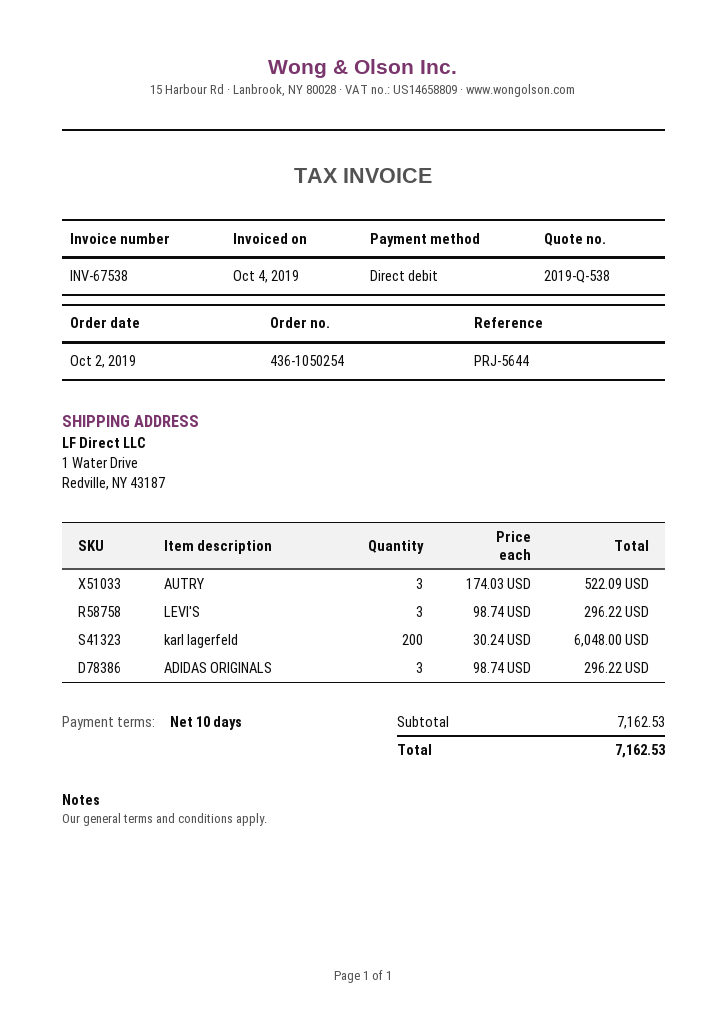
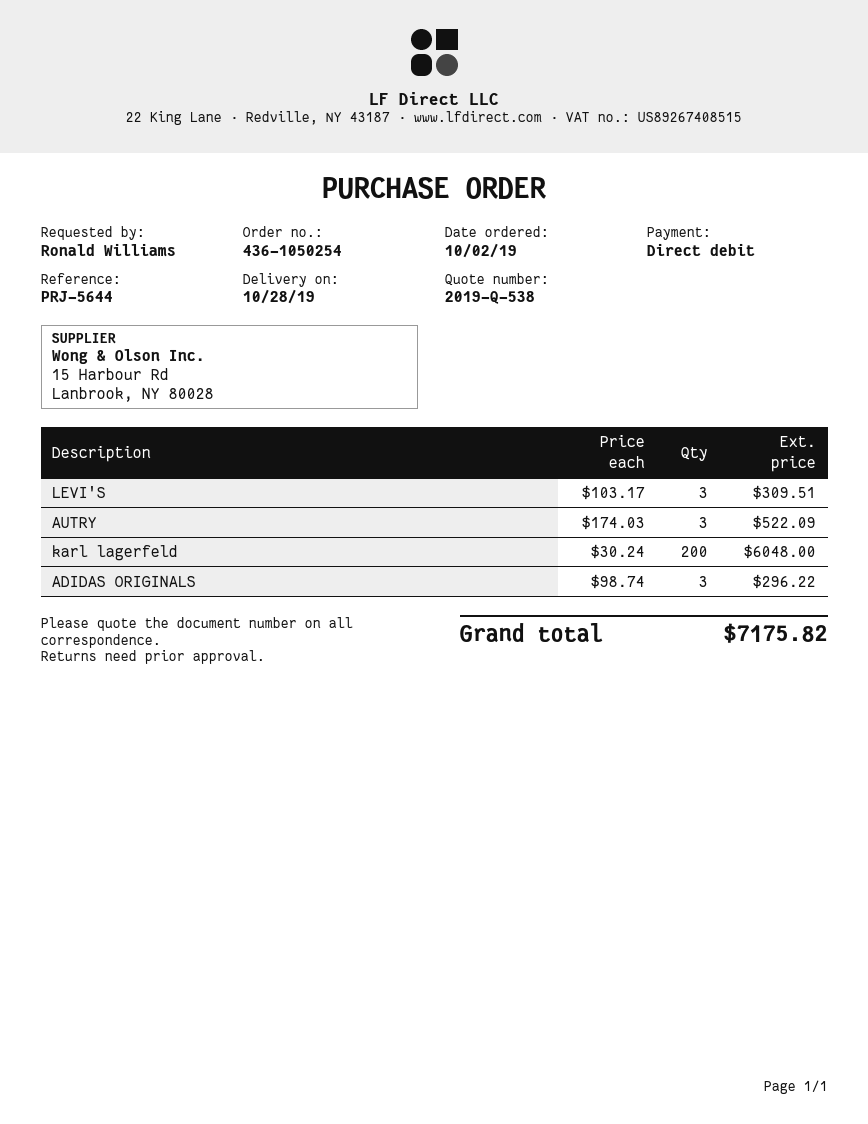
LEVI'S: 3 x 98.74 = 296.22 -> 3 x 103.17 = 309.51
total: 7162.53 -> 7175.82

